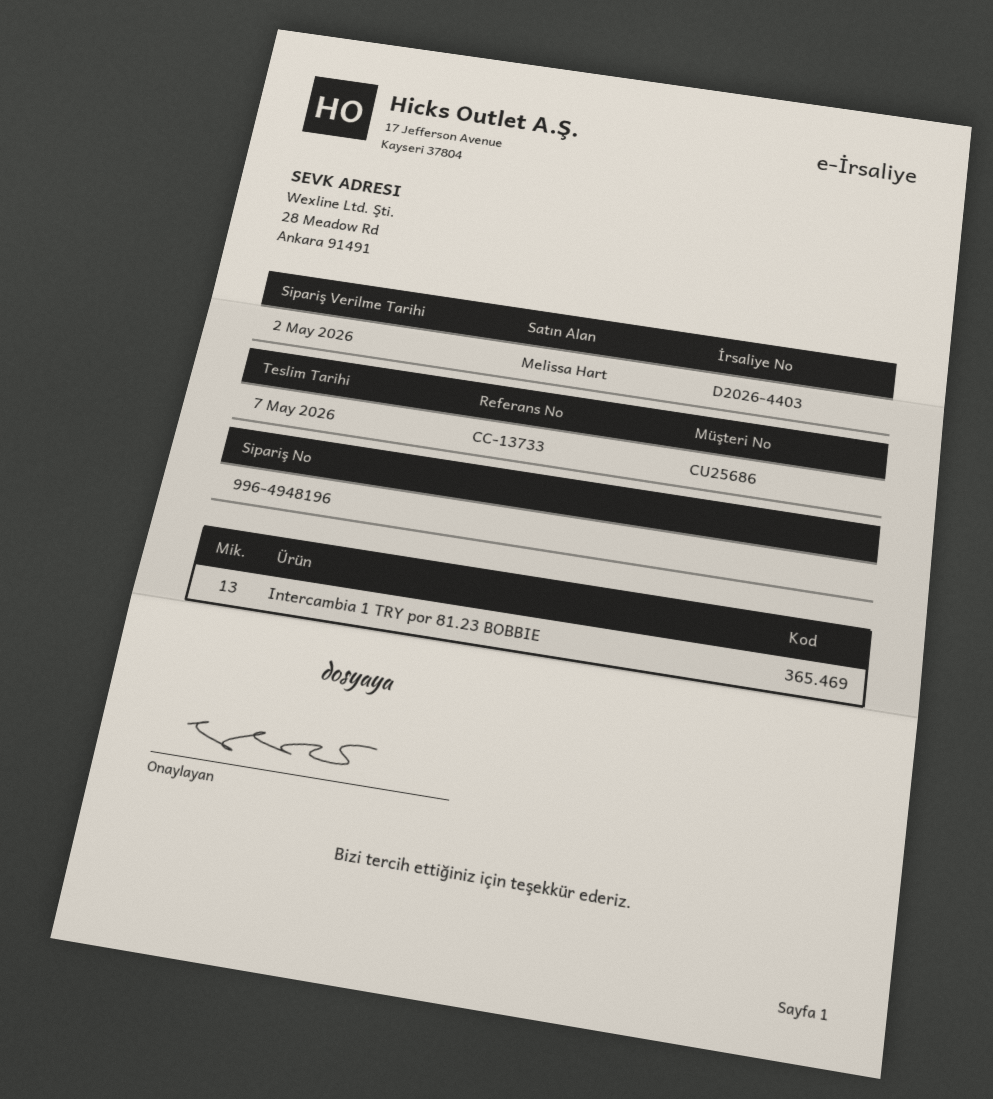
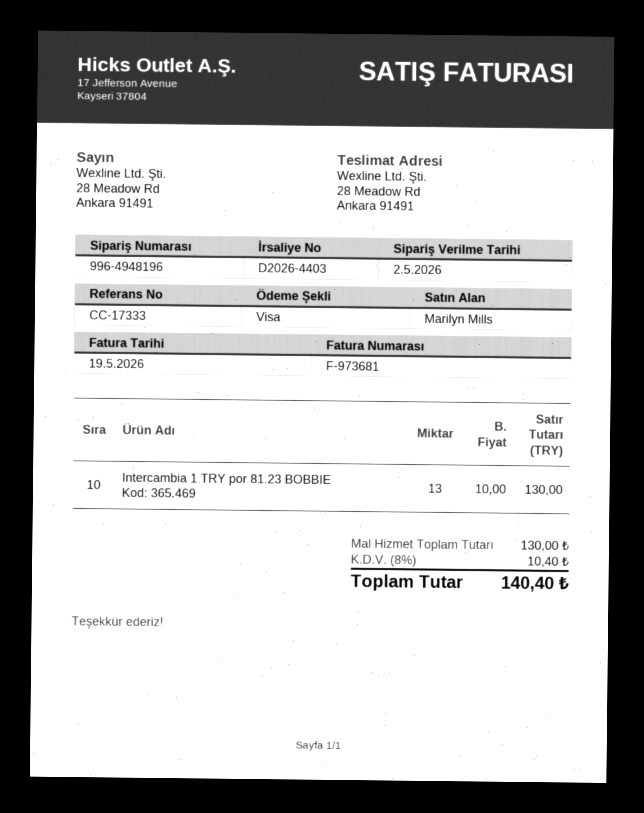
reference: CC-13733 -> CC-17333
ordered by: Melissa Hart -> Marilyn Mills

